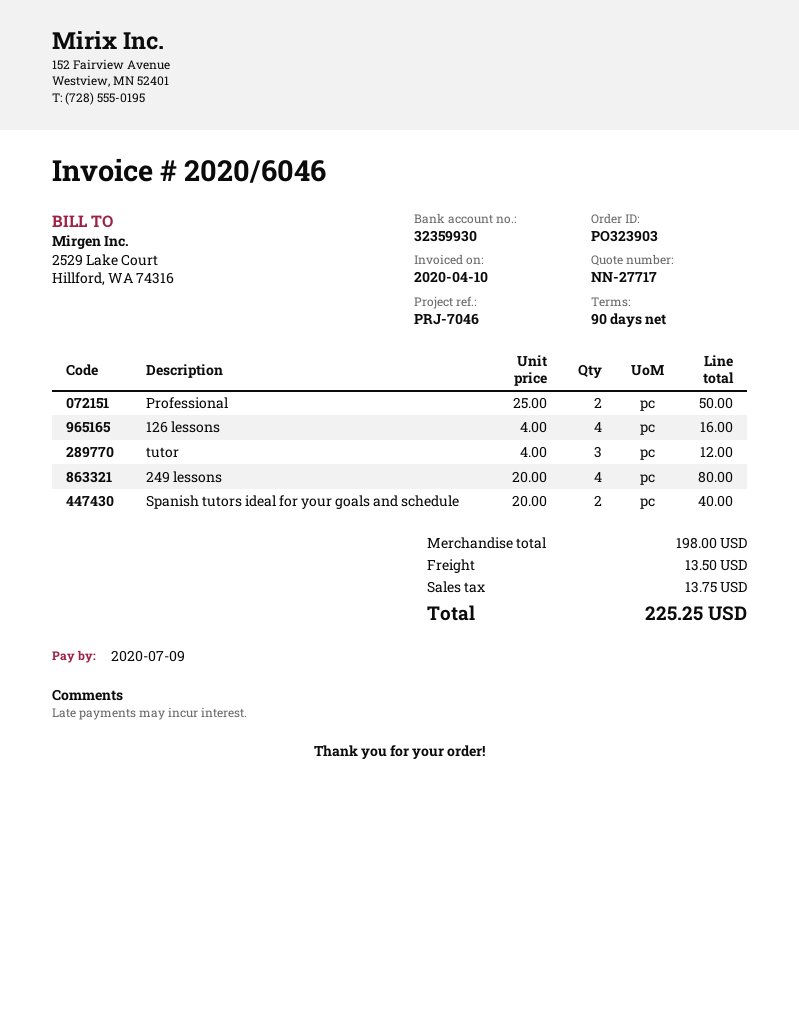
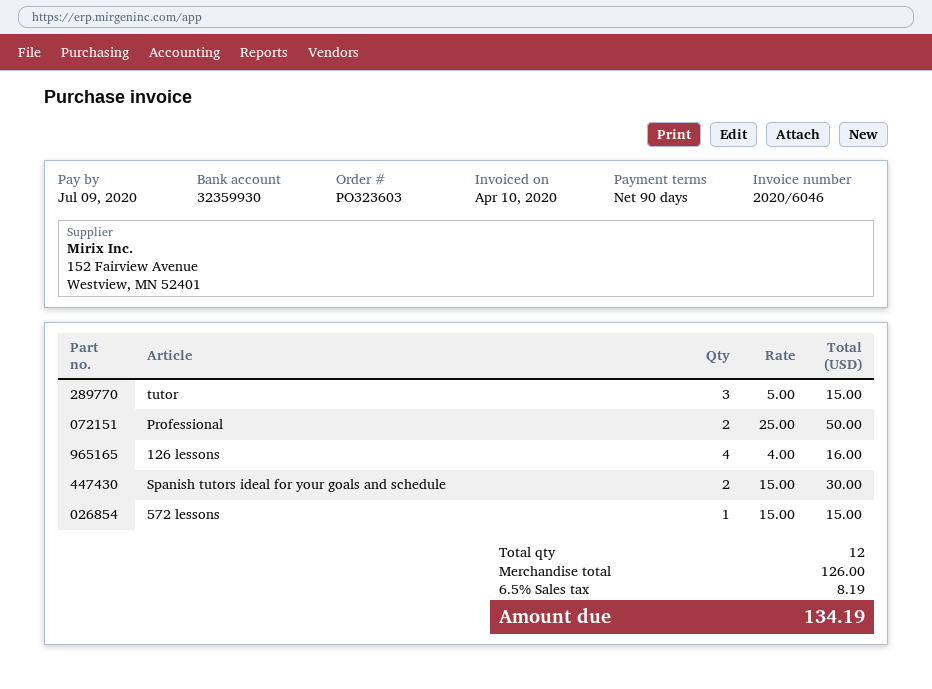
order number: PO323903 -> PO323603
tutor: 3 x 4.00 = 12.00 -> 3 x 5.00 = 15.00
249 lessons: 4 x 20.00 = 80.00 -> none
Spanish tutors ideal for your goals and schedule: 2 x 20.00 = 40.00 -> 2 x 15.00 = 30.00
572 lessons: none -> 1 x 15.00 = 15.00
subtotal: 198.00 -> 126.00
shipping: 13.50 -> none
tax: 13.75 -> 8.19
total: 225.25 -> 134.19

